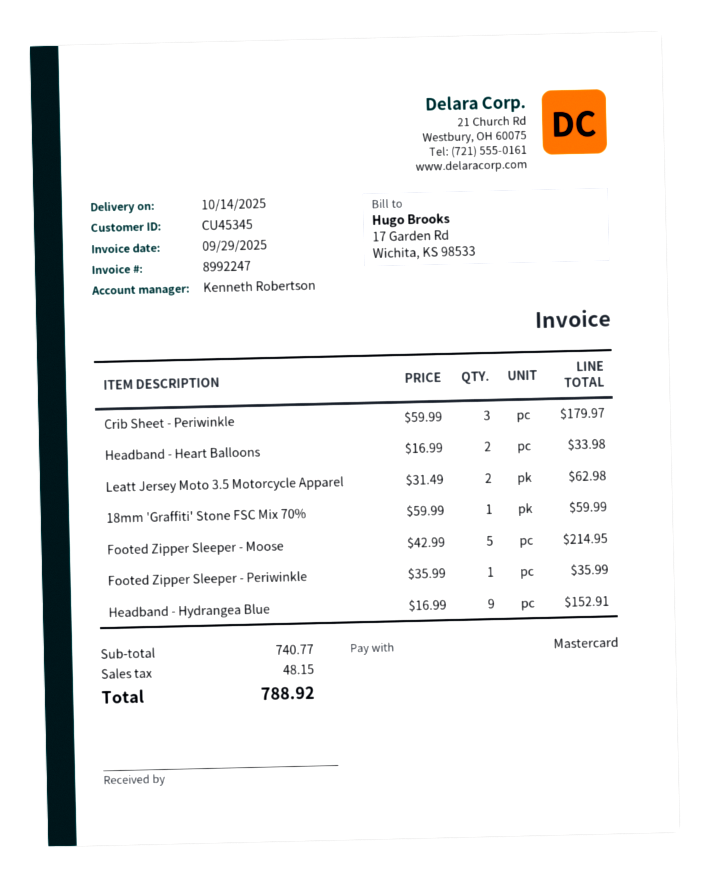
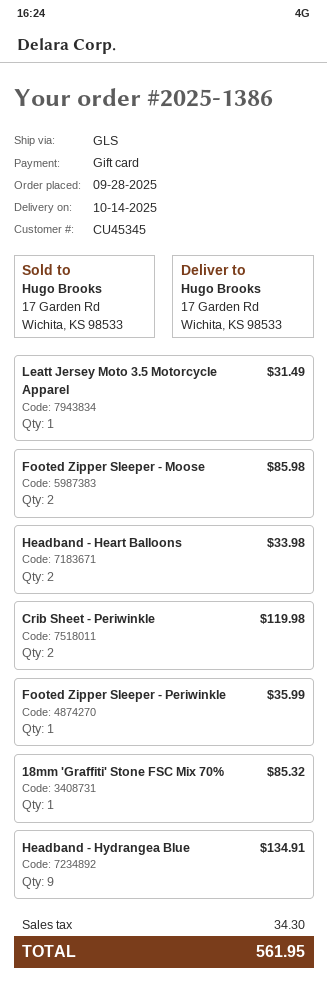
payment method: Mastercard -> gift card
Crib Sheet - Periwinkle: 3 for 179.97 -> 2 for 119.98
Leatt Jersey Moto 3.5 Motorcycle Apparel: 2 for 62.98 -> 1 for 31.49
18mm 'Graffiti' Stone FSC Mix 70%: 1 for 59.99 -> 1 for 85.32
Footed Zipper Sleeper - Moose: 5 for 214.95 -> 2 for 85.98
Headband - Hydrangea Blue: 9 for 152.91 -> 9 for 134.91
tax: 48.15 -> 34.30
total: 788.92 -> 561.95

